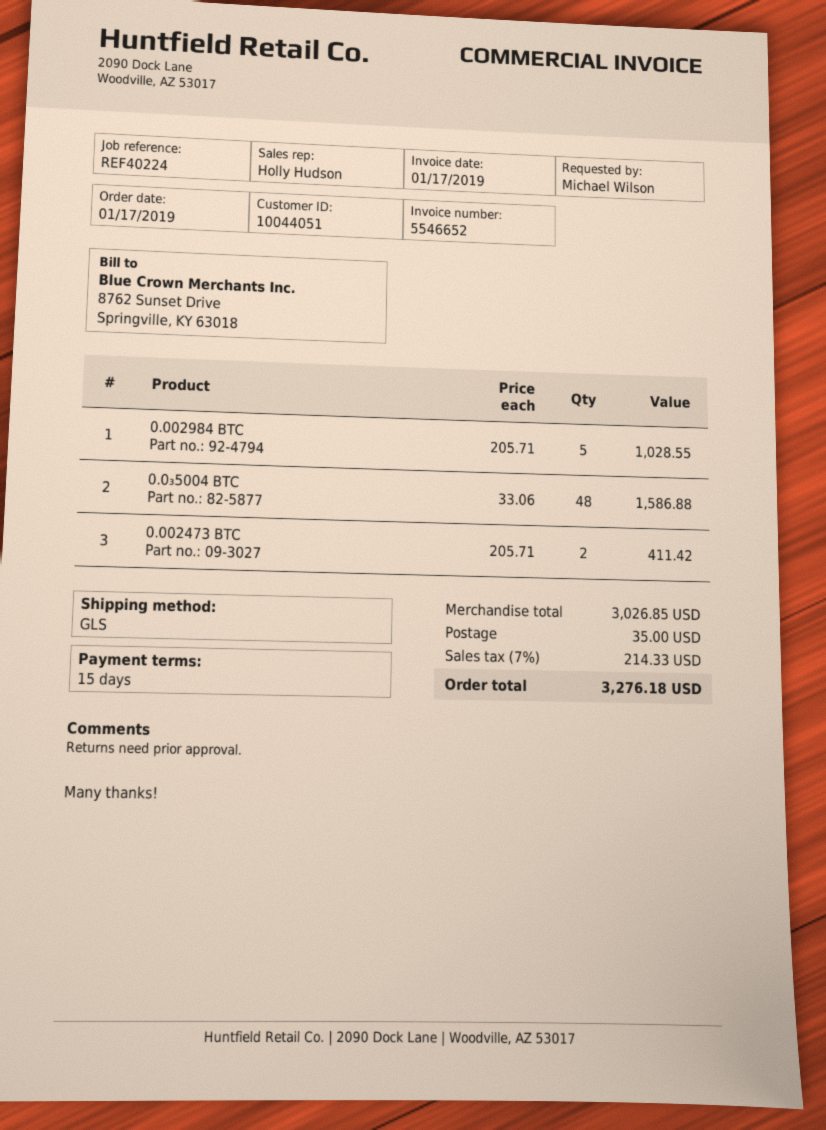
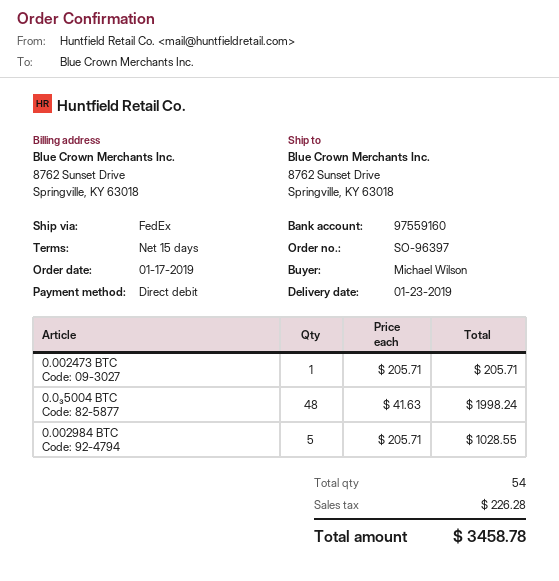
shipping method: GLS -> FedEx
0.0₃5004 BTC: 48 x 33.06 = 1586.88 -> 48 x 41.63 = 1998.24
0.002473 BTC: 2 x 205.71 = 411.42 -> 1 x 205.71 = 205.71
shipping: 35.00 -> none
tax: 214.33 -> 226.28
total: 3276.18 -> 3458.78

